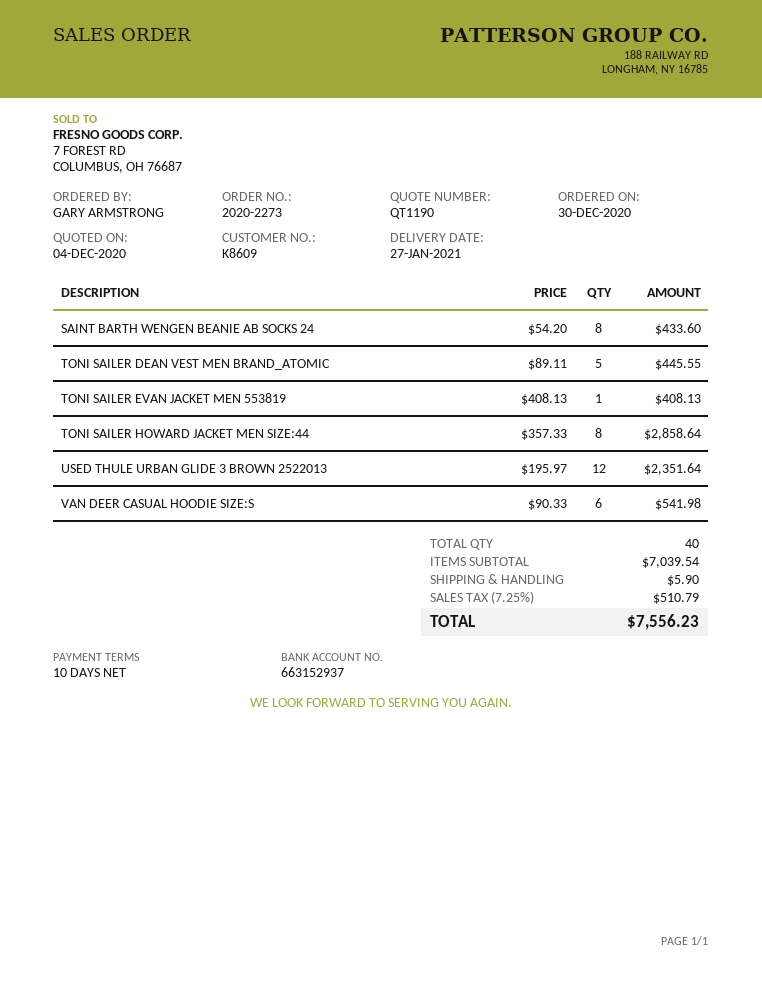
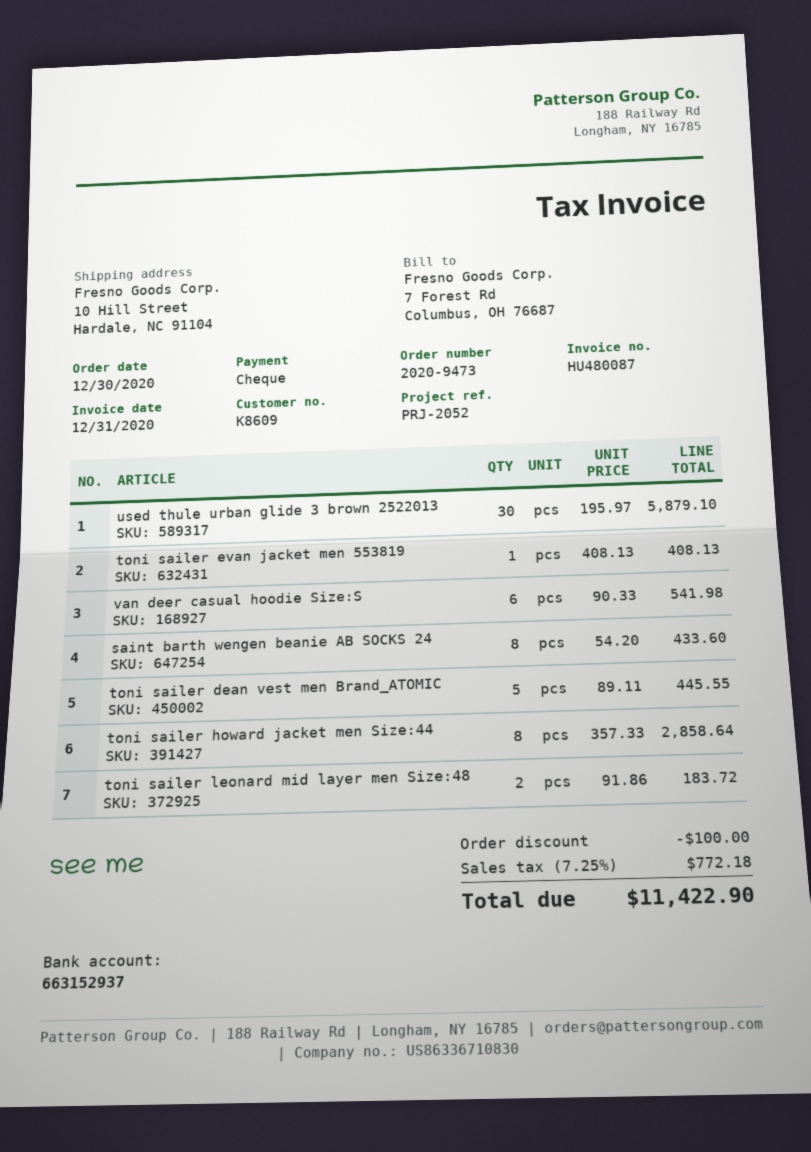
order number: 2020-2273 -> 2020-9473
USED THULE URBAN GLIDE 3 BROWN 2522013: 12 x 195.97 = 2351.64 -> 30 x 195.97 = 5879.10
toni sailer leonard mid layer men Size:48: none -> 2 x 91.86 = 183.72
discount: none -> 100.00
shipping: 5.90 -> none
tax: 7.25% = 510.79 -> 7.25% = 772.18
total: 7556.23 -> 11422.90

